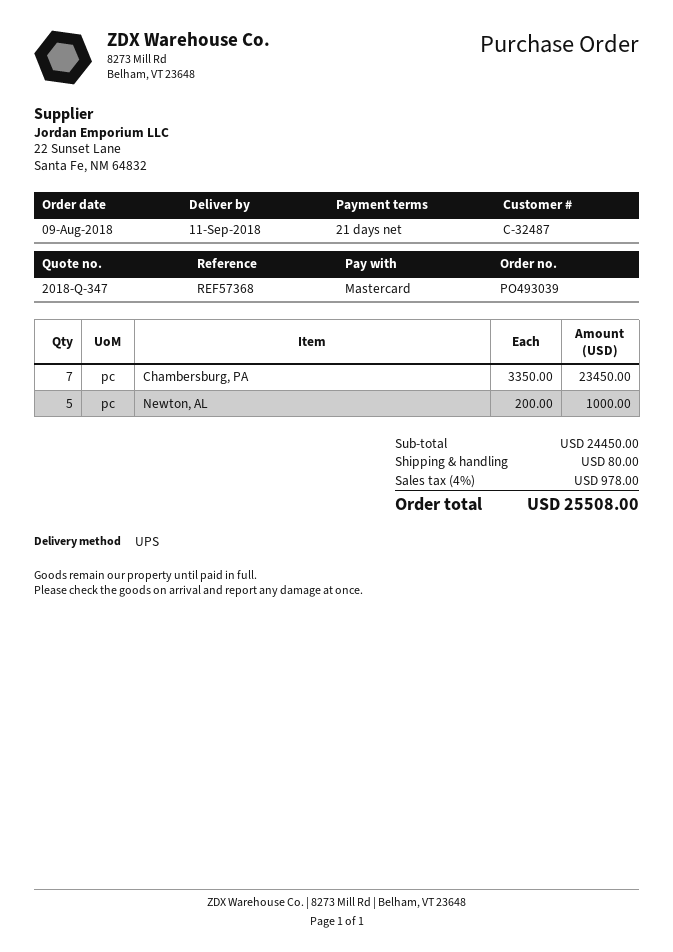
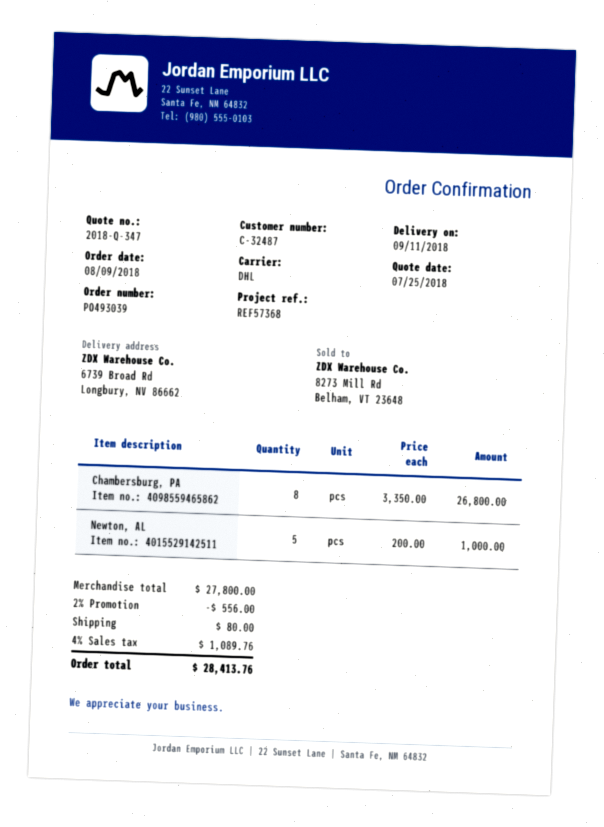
shipping method: UPS -> DHL
Chambersburg, PA: 7 x 3350.00 = 23450.00 -> 8 x 3350.00 = 26800.00
subtotal: 24450.00 -> 27800.00
discount: none -> 2% = 556.00
tax: 4% = 978.00 -> 4% = 1089.76
total: 25508.00 -> 28413.76

